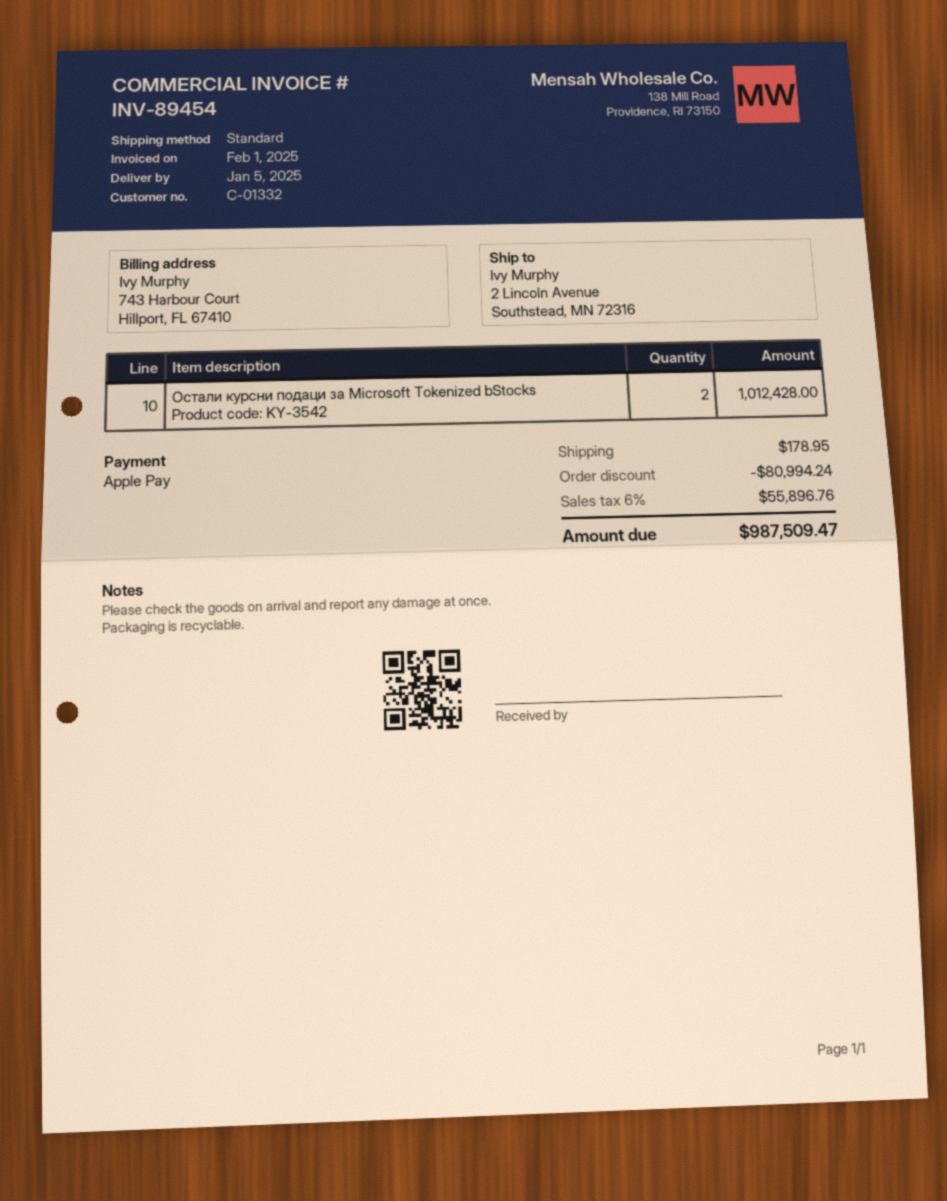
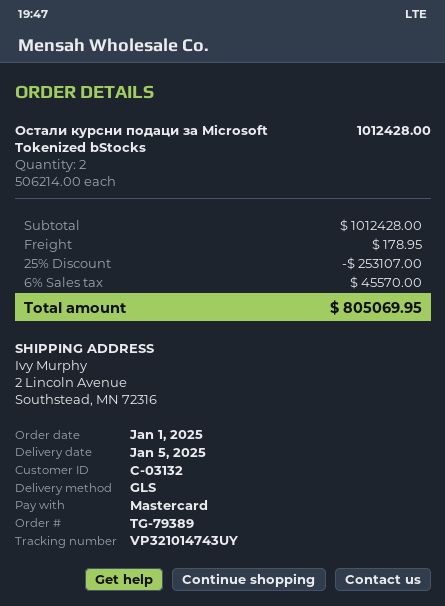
customer number: C-01332 -> C-03132
payment method: Apple Pay -> Mastercard
shipping method: standard -> GLS
discount: 80994.24 -> 253107.00
tax: 6% = 55896.76 -> 6% = 45570.00
total: 987509.47 -> 805069.95

